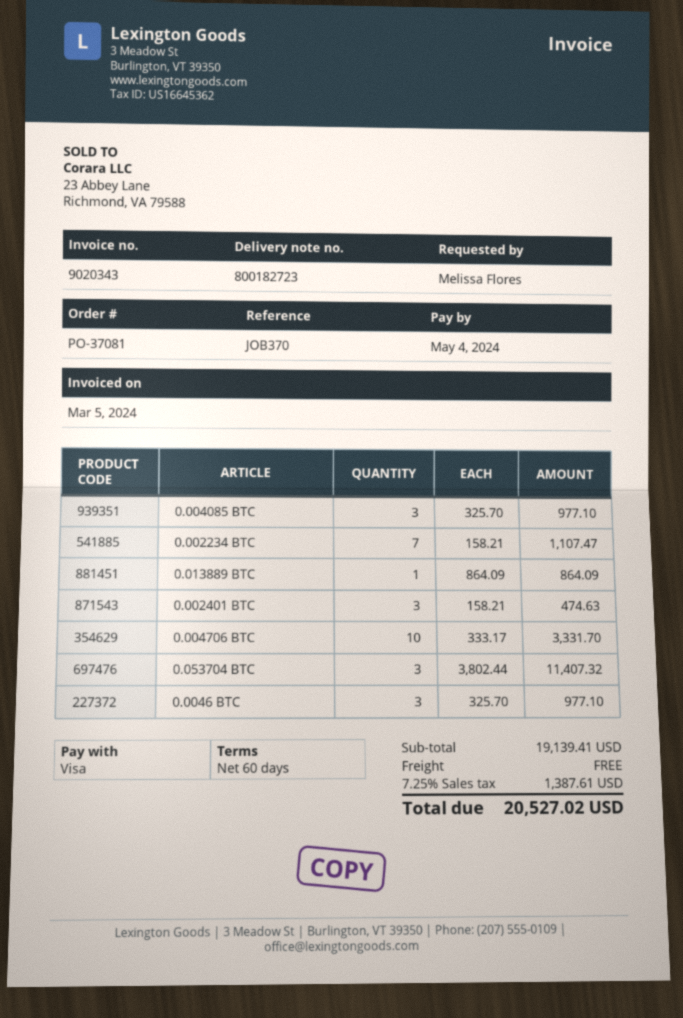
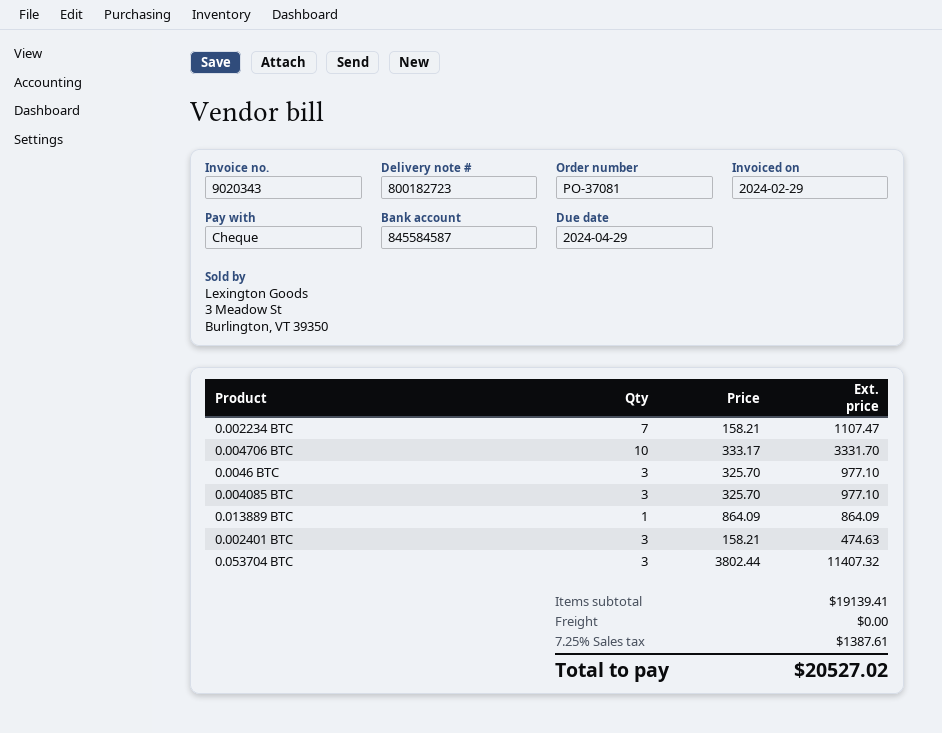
invoice date: 2024-03-05 -> 2024-02-29
due date: 2024-05-04 -> 2024-04-29
payment method: Visa -> cheque

